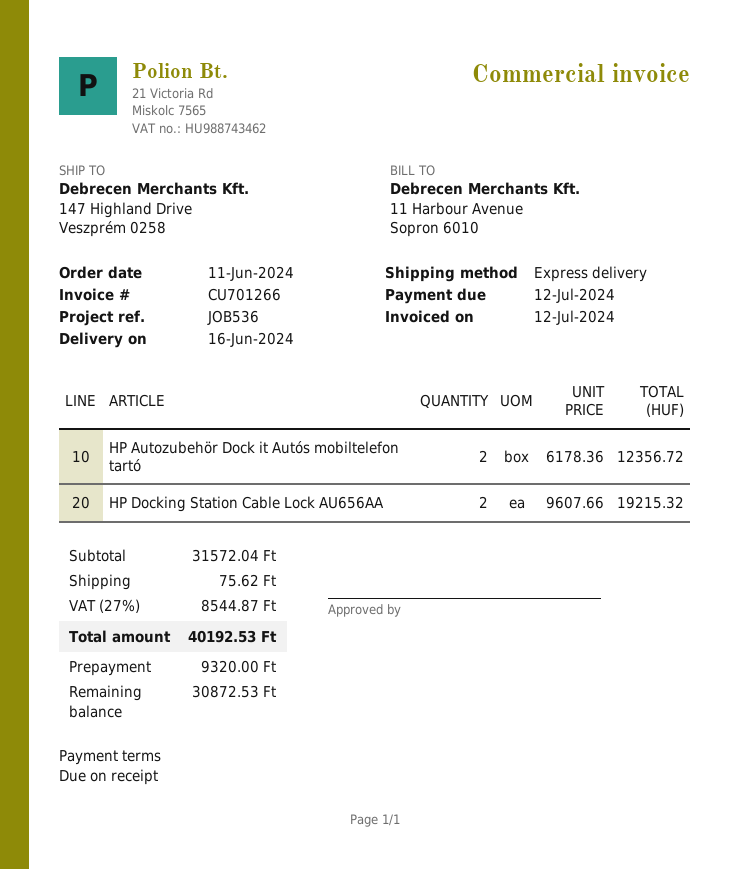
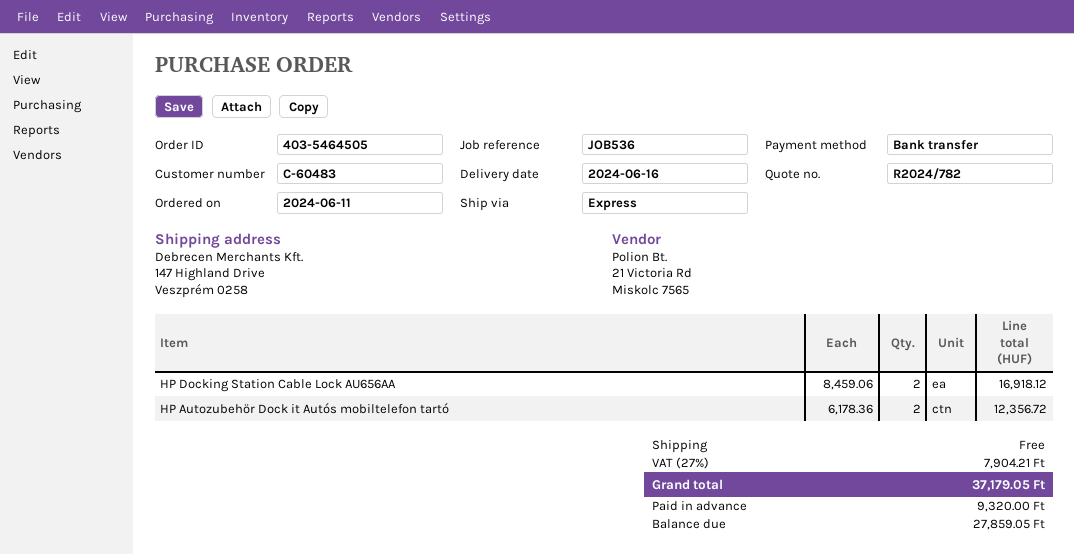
HP Docking Station Cable Lock AU656AA: 2 x 9607.66 = 19215.32 -> 2 x 8459.06 = 16918.12
shipping: 75.62 -> 0.00
tax: 27% = 8544.87 -> 27% = 7904.21
total: 40192.53 -> 37179.05
balance: 30872.53 -> 27859.05

